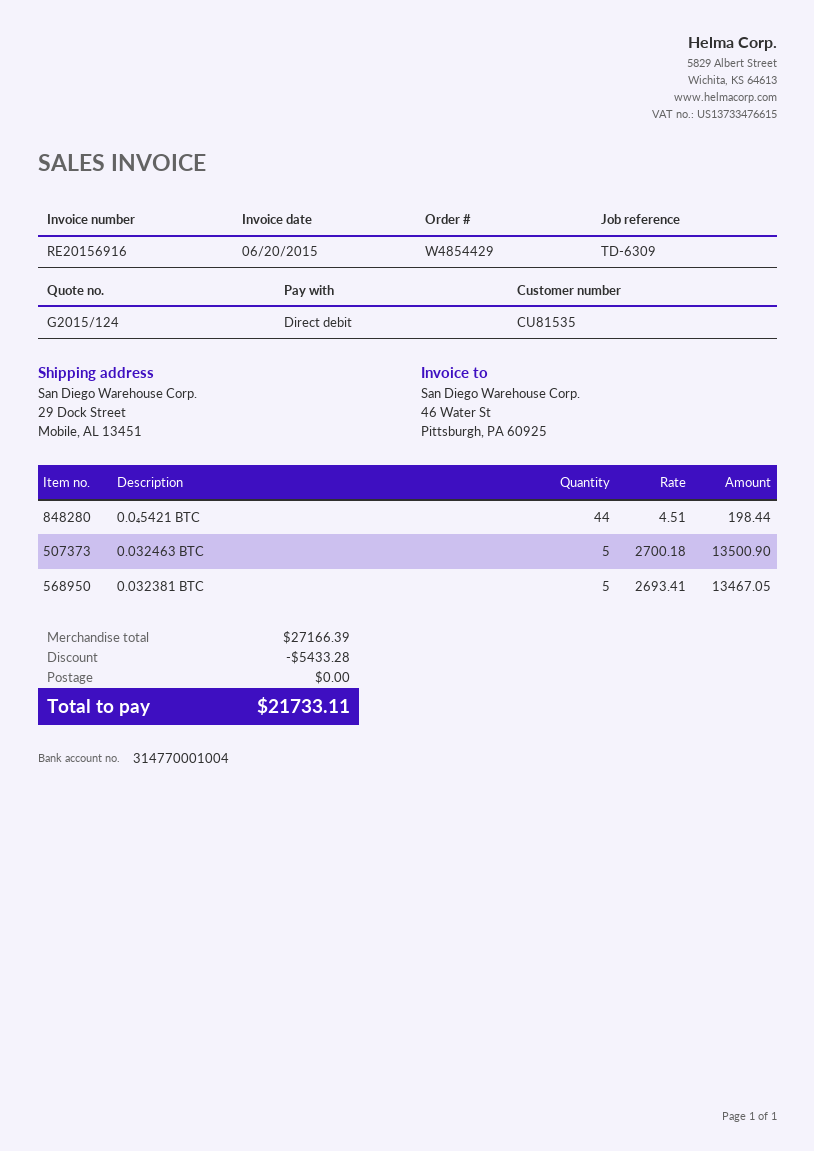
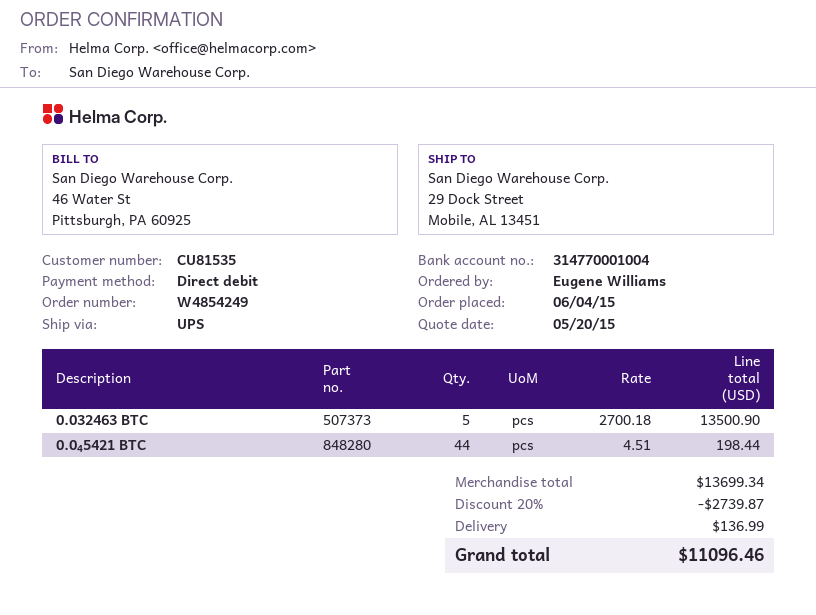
order number: W4854429 -> W4854249
0.032381 BTC: 5 x 2693.41 = 13467.05 -> none
subtotal: 27166.39 -> 13699.34
discount: 5433.28 -> 2739.87
shipping: 0.00 -> 136.99
total: 21733.11 -> 11096.46

